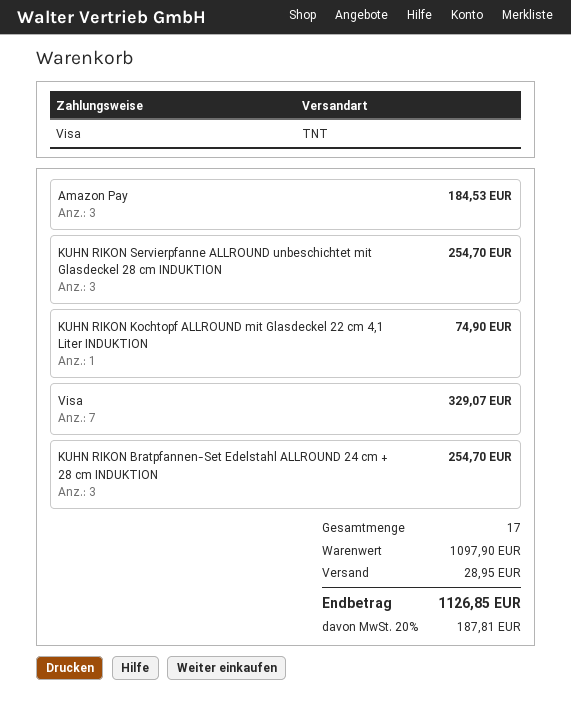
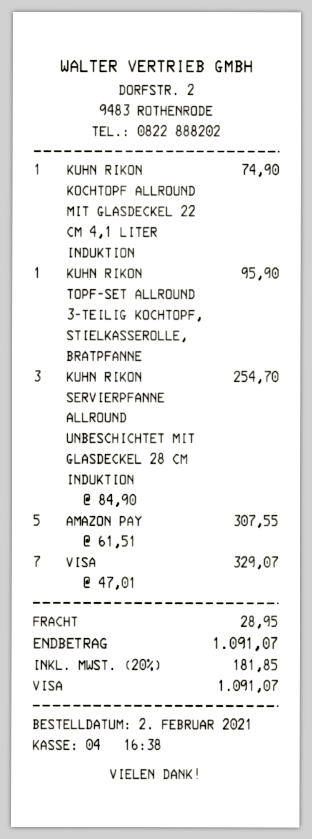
Amazon Pay: 3 for 184.53 -> 5 for 307.55
KUHN RIKON Bratpfannen-Set Edelstahl ALLROUND 24 cm + 28 cm INDUKTION: 3 for 254.70 -> none
KUHN RIKON TOPF-SET ALLROUND 3-TEILIG KOCHTOPF, STIELKASSEROLLE, BRATPFANNE: none -> 1 for 95.90
tax: 20% = 187.81 -> 20% = 181.85
total: 1126.85 -> 1091.07

